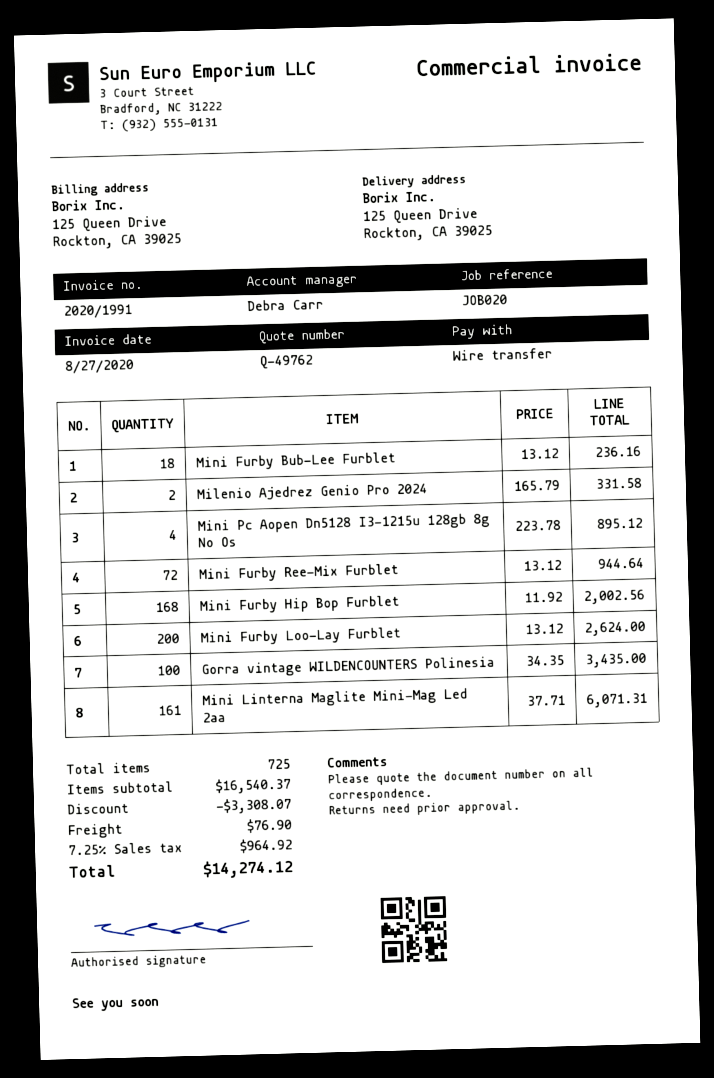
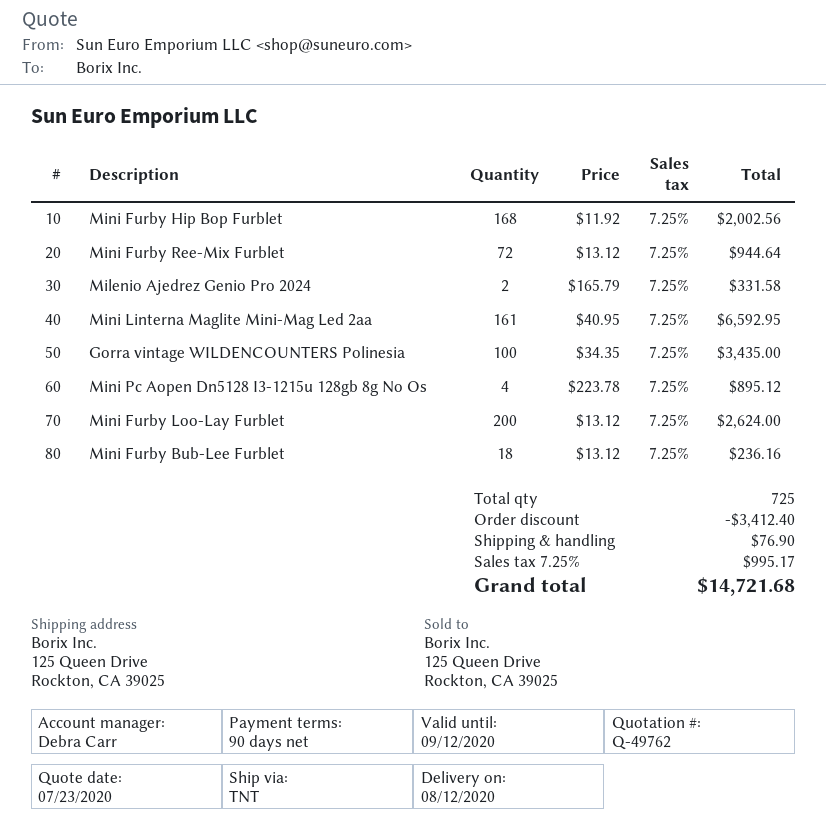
Mini Linterna Maglite Mini-Mag Led 2aa: 161 x 37.71 = 6071.31 -> 161 x 40.95 = 6592.95
discount: 3308.07 -> 3412.40
tax: 7.25% = 964.92 -> 7.25% = 995.17
total: 14274.12 -> 14721.68

